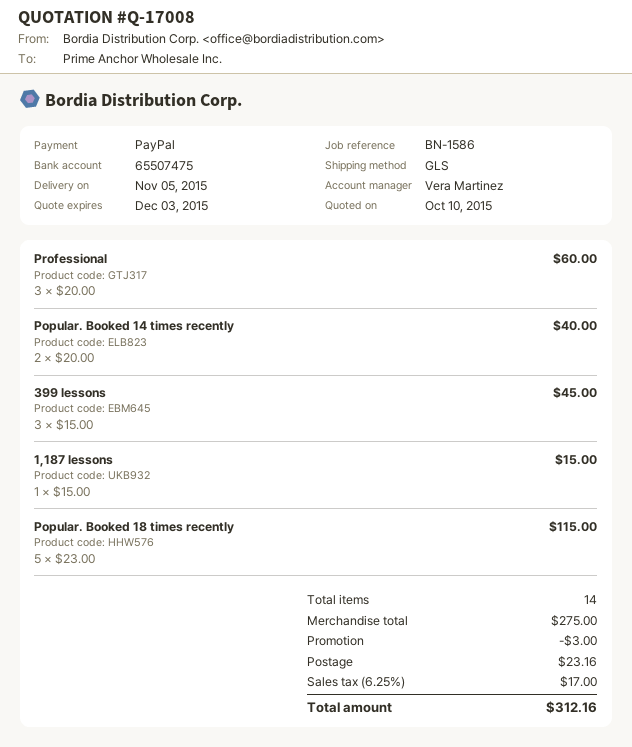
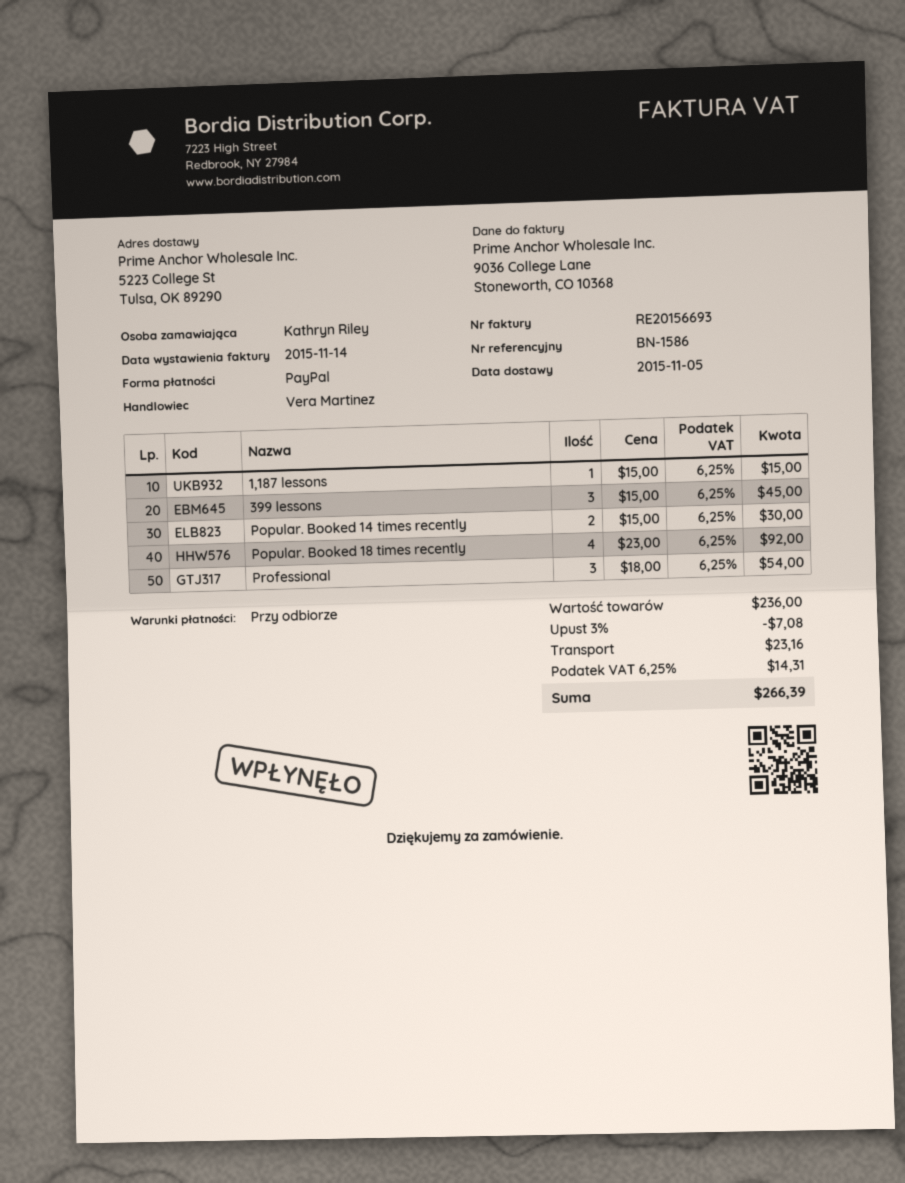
Professional: 3 x 20.00 = 60.00 -> 3 x 18.00 = 54.00
Popular. Booked 14 times recently: 2 x 20.00 = 40.00 -> 2 x 15.00 = 30.00
Popular. Booked 18 times recently: 5 x 23.00 = 115.00 -> 4 x 23.00 = 92.00
subtotal: 275.00 -> 236.00
discount: 3.00 -> 7.08
tax: 6.25% = 17.00 -> 6.25% = 14.31
total: 312.16 -> 266.39

